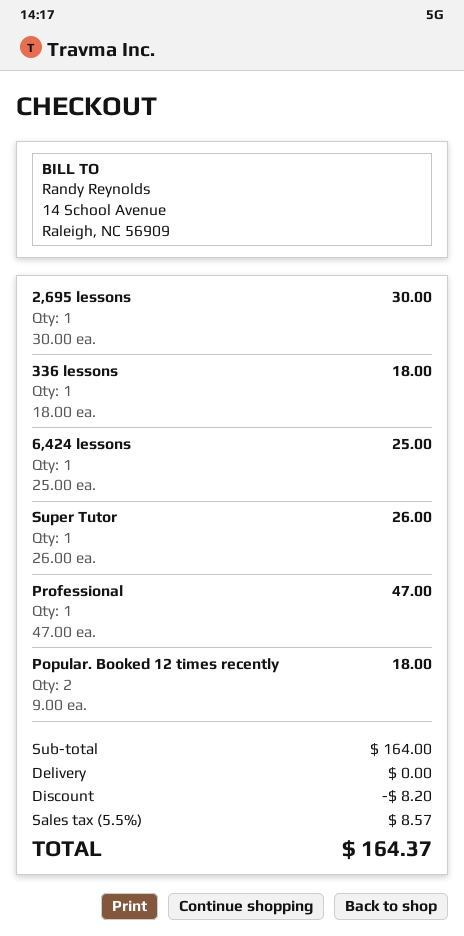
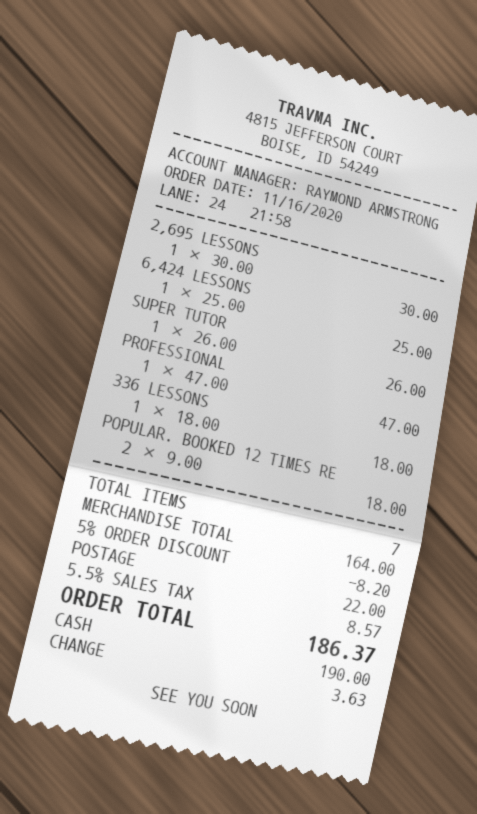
shipping: 0.00 -> 22.00
total: 164.37 -> 186.37

